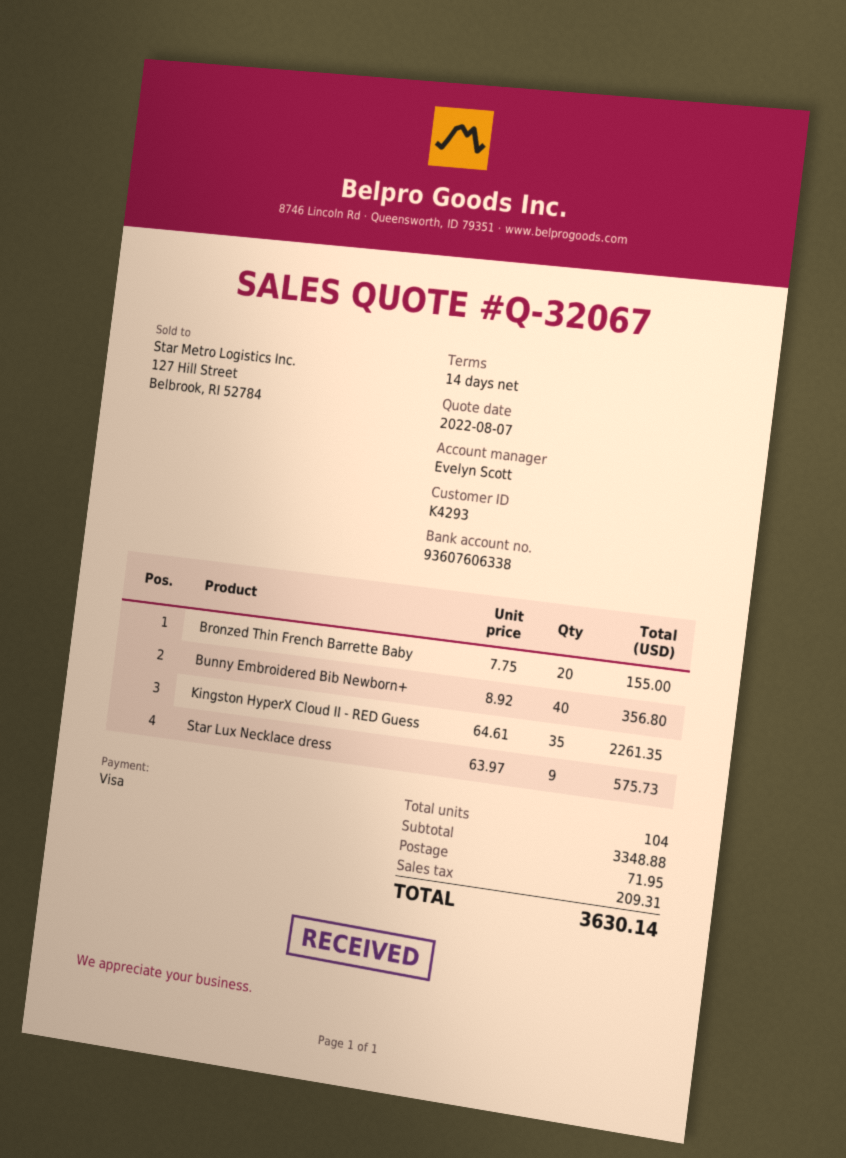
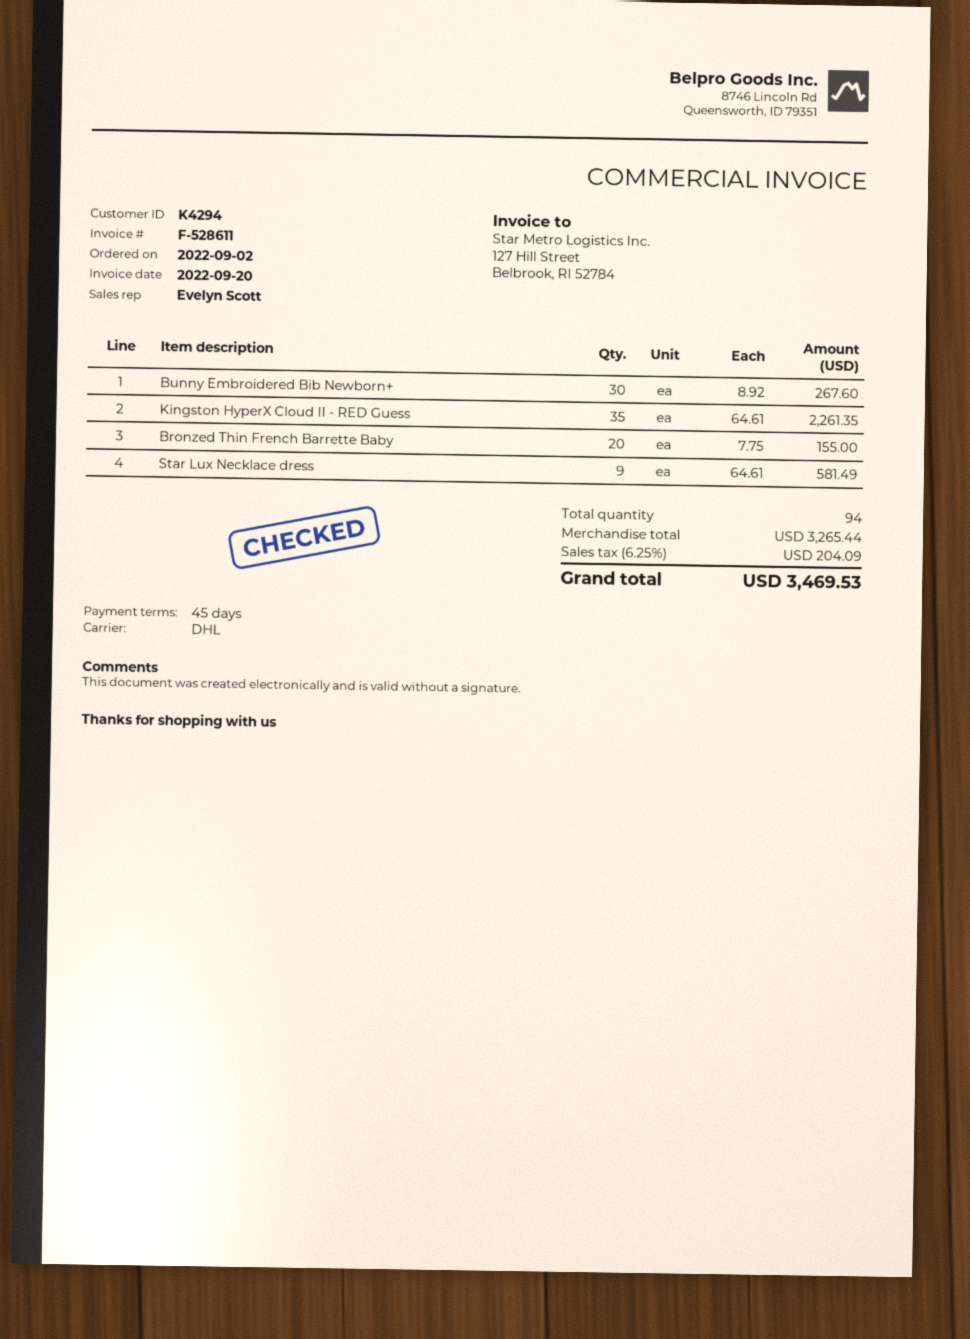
payment terms: 14 days -> 45 days
customer number: K4293 -> K4294
Bunny Embroidered Bib Newborn+: 40 x 8.92 = 356.80 -> 30 x 8.92 = 267.60
Star Lux Necklace dress: 9 x 63.97 = 575.73 -> 9 x 64.61 = 581.49
total quantity: 104 -> 94
subtotal: 3348.88 -> 3265.44
shipping: 71.95 -> none
tax: 209.31 -> 204.09
total: 3630.14 -> 3469.53

